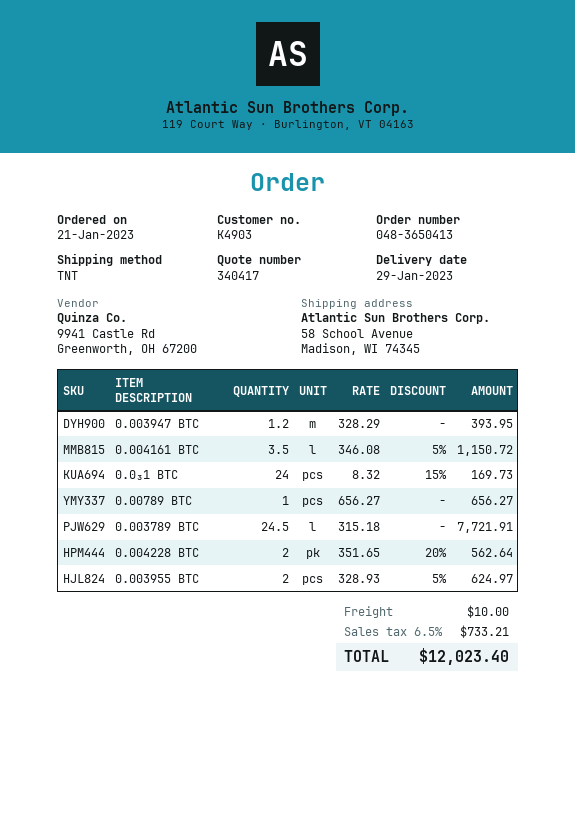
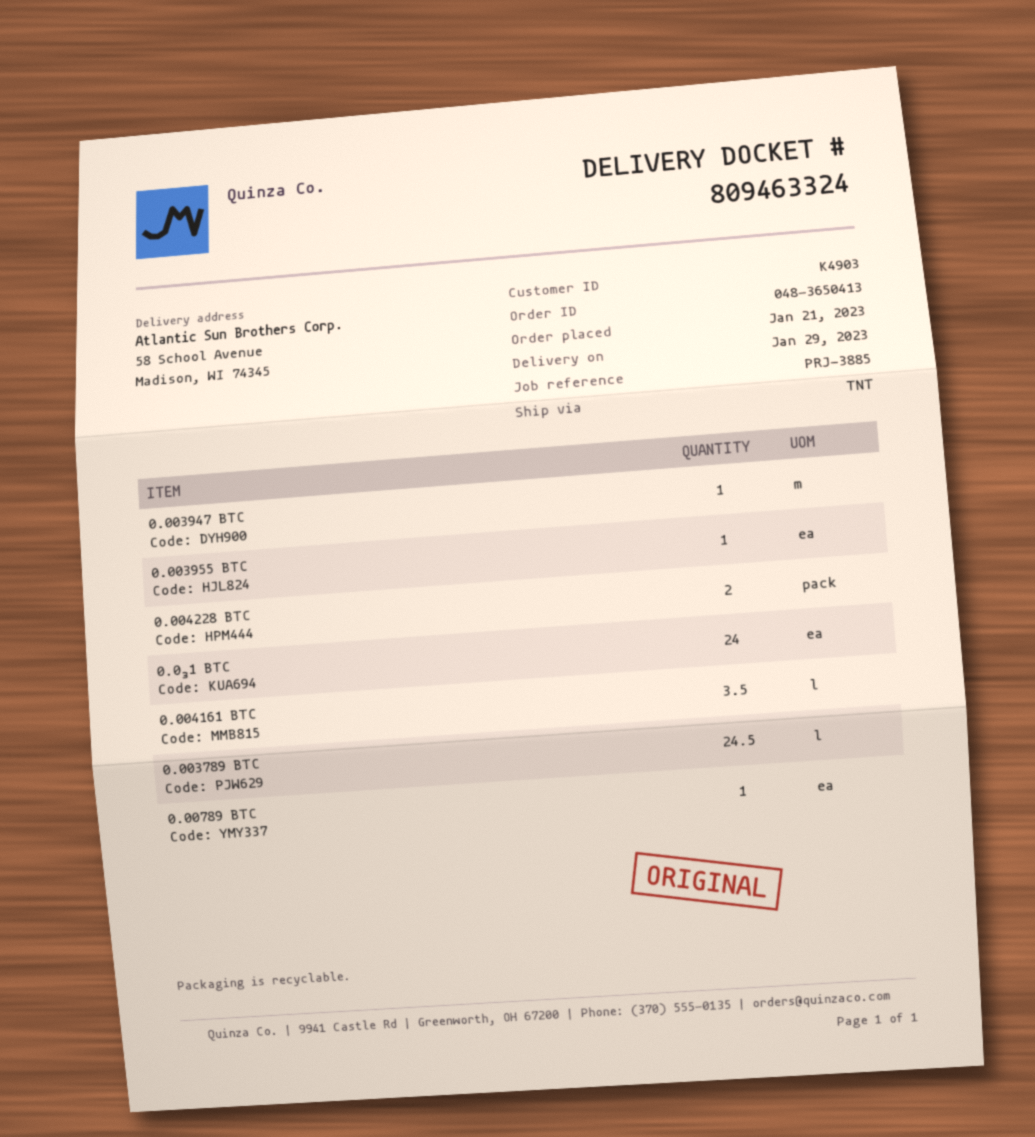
0.003947 BTC: 1.2 -> 1
0.003955 BTC: 2 -> 1

